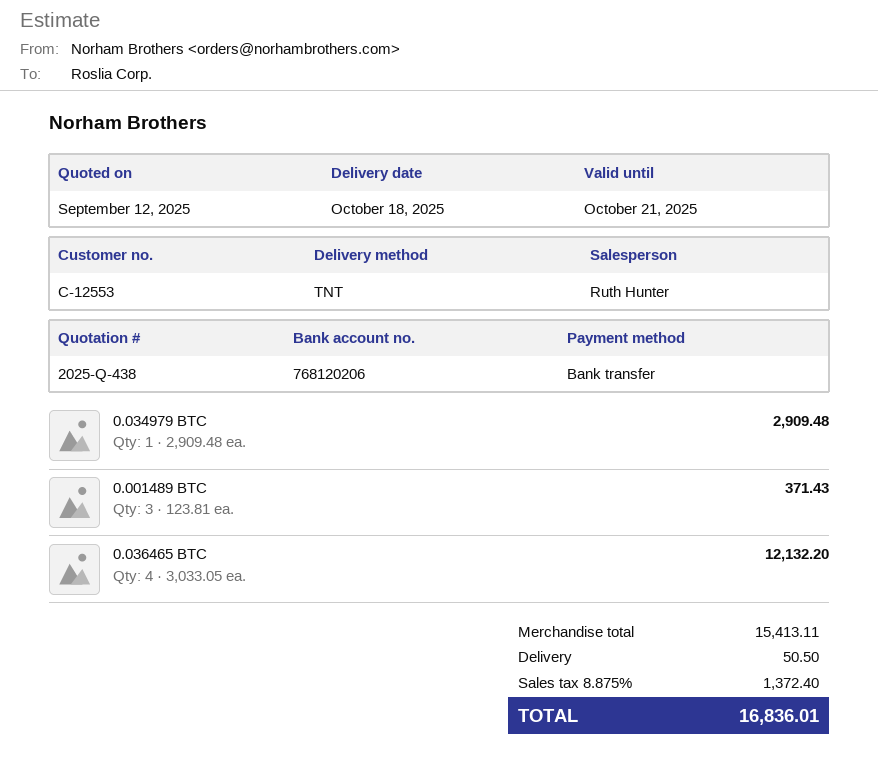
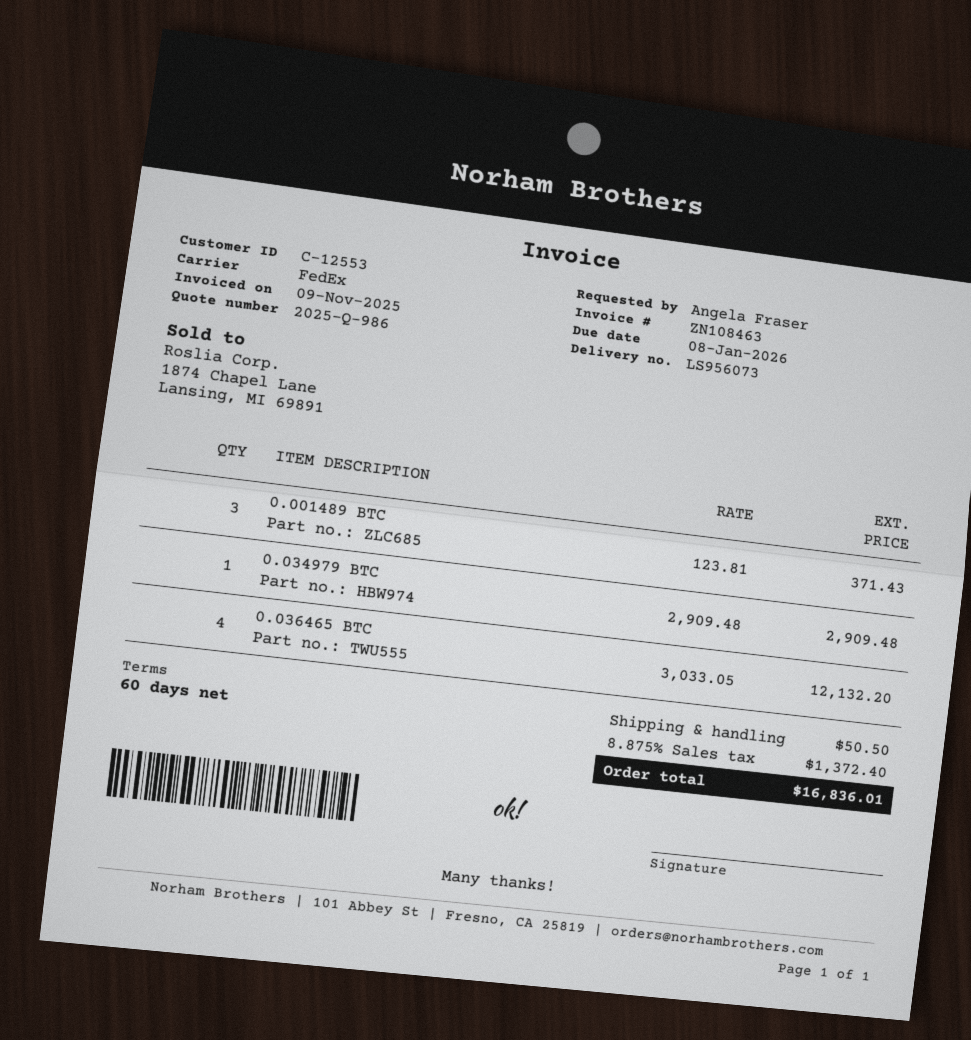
quote number: 2025-Q-438 -> 2025-Q-986
shipping method: TNT -> FedEx

